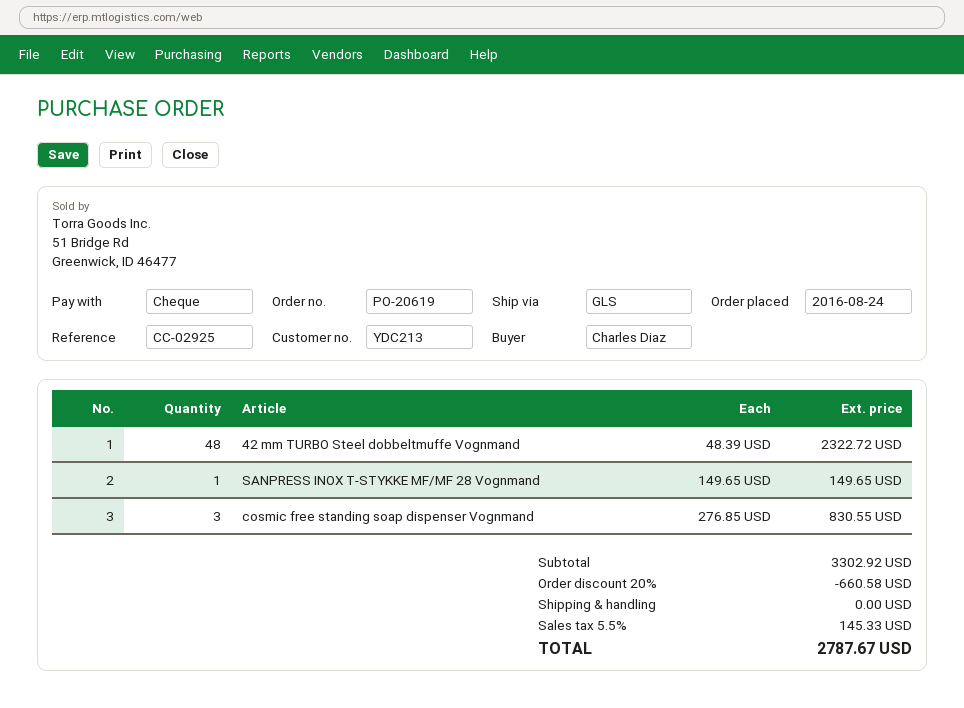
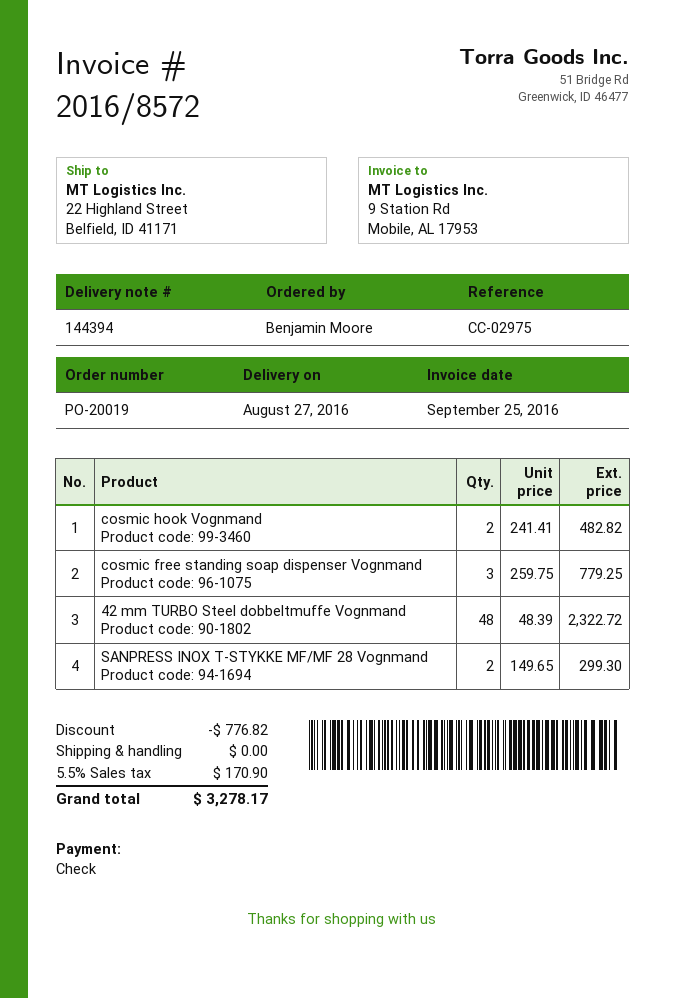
order number: PO-20619 -> PO-20019
reference: CC-02925 -> CC-02975
ordered by: Charles Diaz -> Benjamin Moore
SANPRESS INOX T-STYKKE MF/MF 28 Vognmand: 1 x 149.65 = 149.65 -> 2 x 149.65 = 299.30
cosmic free standing soap dispenser Vognmand: 3 x 276.85 = 830.55 -> 3 x 259.75 = 779.25
cosmic hook Vognmand: none -> 2 x 241.41 = 482.82
discount: 660.58 -> 776.82
tax: 5.5% = 145.33 -> 5.5% = 170.90
total: 2787.67 -> 3278.17

